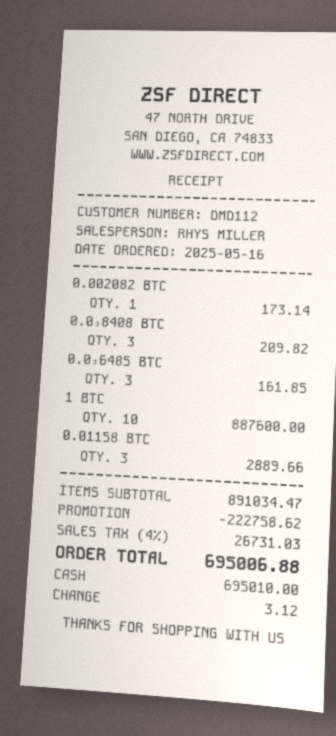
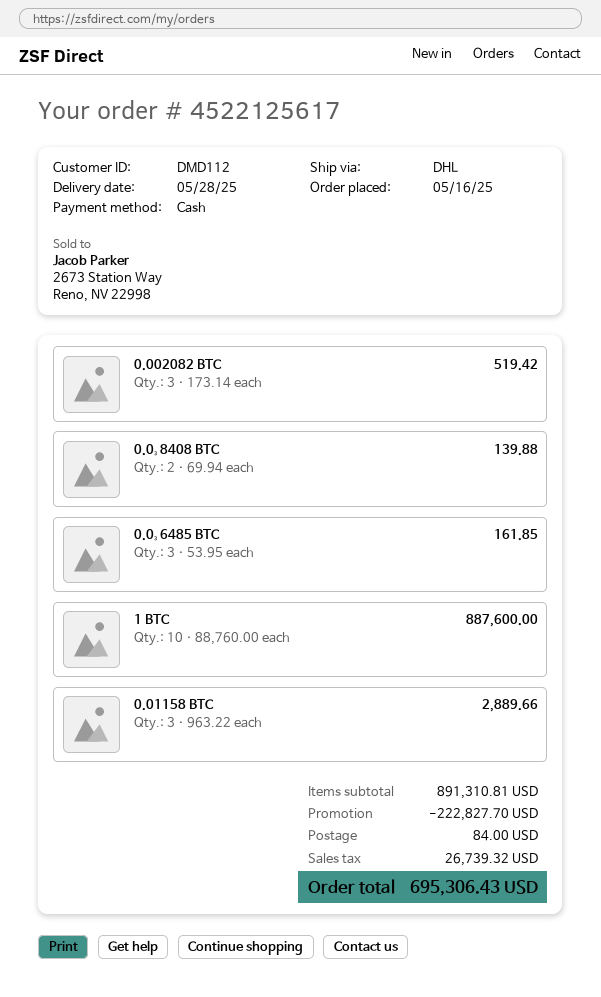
0.002082 BTC: 1 for 173.14 -> 3 for 519.42
0.0₃8408 BTC: 3 for 209.82 -> 2 for 139.88
subtotal: 891034.47 -> 891310.81
discount: 222758.62 -> 222827.70
shipping: none -> 84.00
tax: 26731.03 -> 26739.32
total: 695006.88 -> 695306.43

